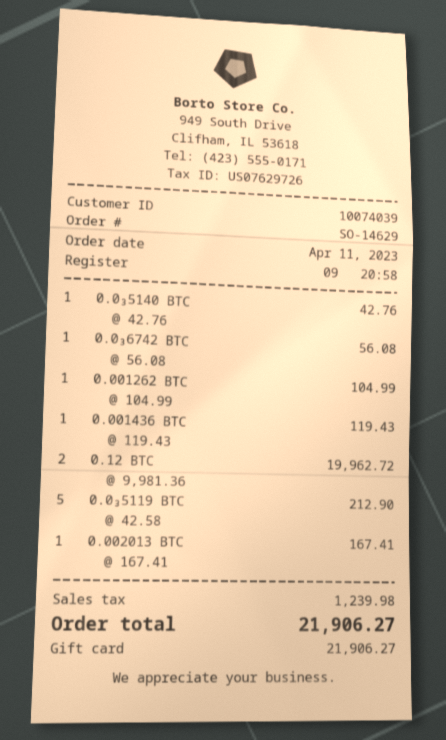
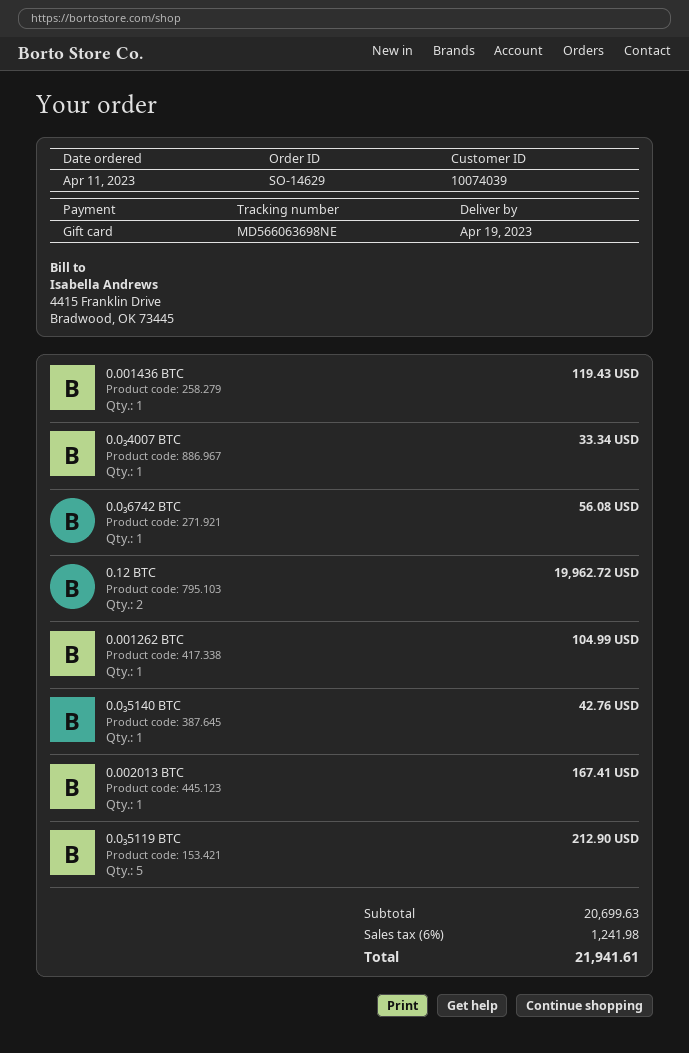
0.0₃4007 BTC: none -> 1 for 33.34
tax: 1239.98 -> 1241.98
total: 21906.27 -> 21941.61

